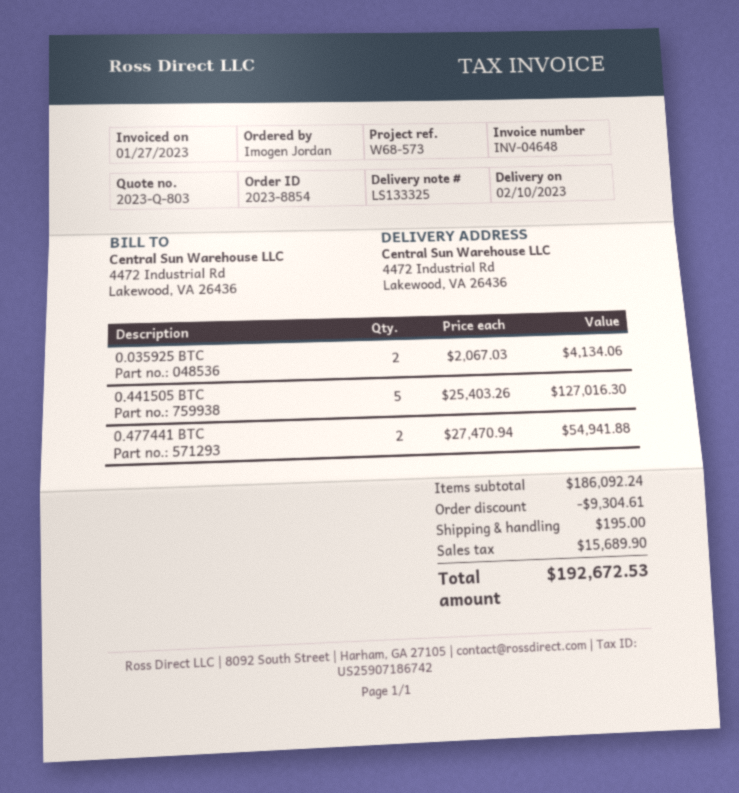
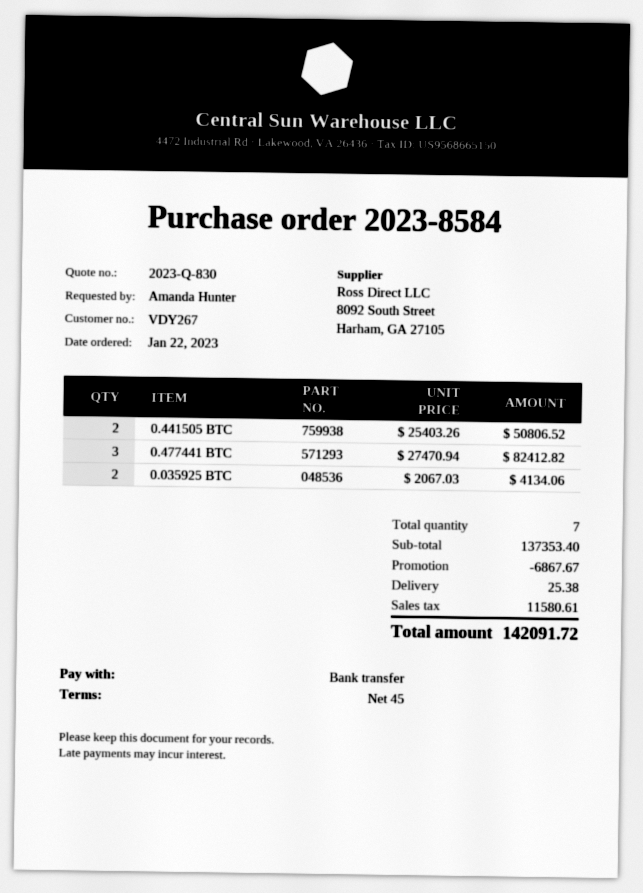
quote number: 2023-Q-803 -> 2023-Q-830
order number: 2023-8854 -> 2023-8584
ordered by: Imogen Jordan -> Amanda Hunter
0.441505 BTC: 5 x 25403.26 = 127016.30 -> 2 x 25403.26 = 50806.52
0.477441 BTC: 2 x 27470.94 = 54941.88 -> 3 x 27470.94 = 82412.82
subtotal: 186092.24 -> 137353.40
discount: 9304.61 -> 6867.67
shipping: 195.00 -> 25.38
tax: 15689.90 -> 11580.61
total: 192672.53 -> 142091.72

